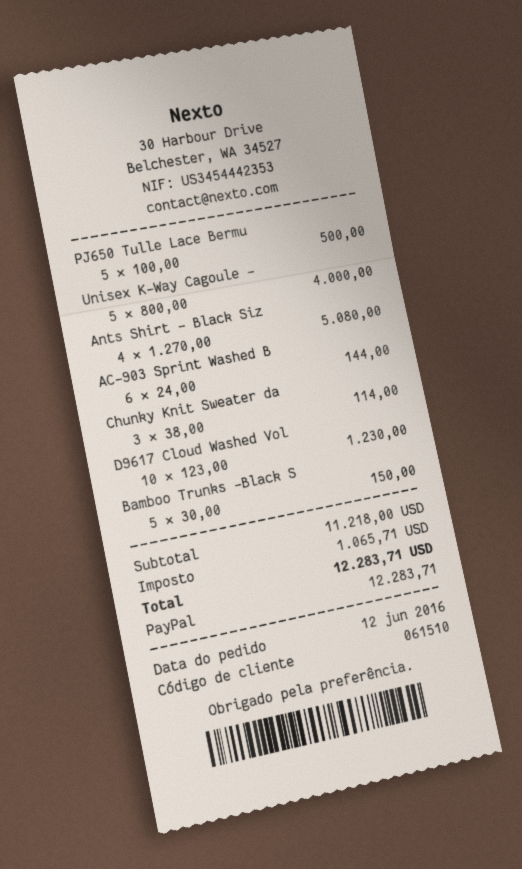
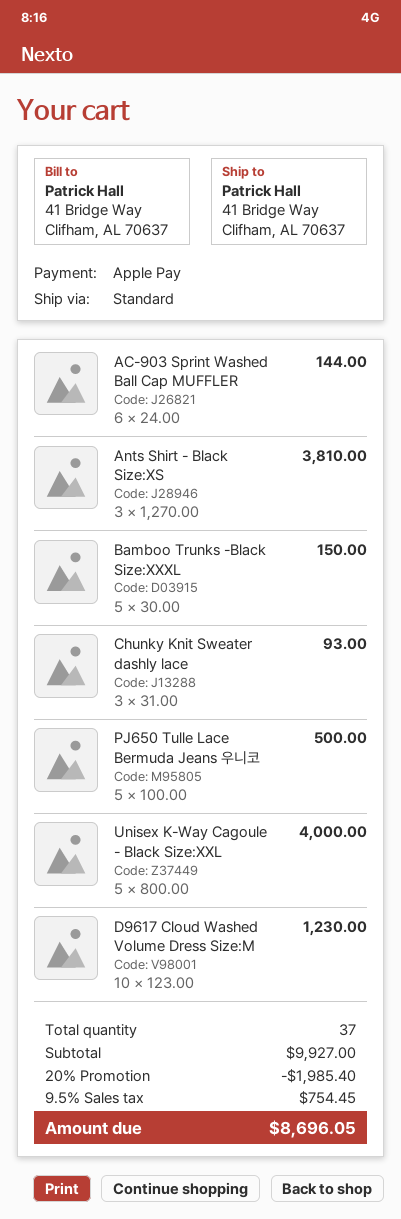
payment method: PayPal -> Apple Pay
Ants Shirt - Black Siz: 4 x 1270.00 = 5080.00 -> 3 x 1270.00 = 3810.00
Chunky Knit Sweater da: 3 x 38.00 = 114.00 -> 3 x 31.00 = 93.00
subtotal: 11218.00 -> 9927.00
discount: none -> 20% = 1985.40
tax: 1065.71 -> 754.45
total: 12283.71 -> 8696.05

